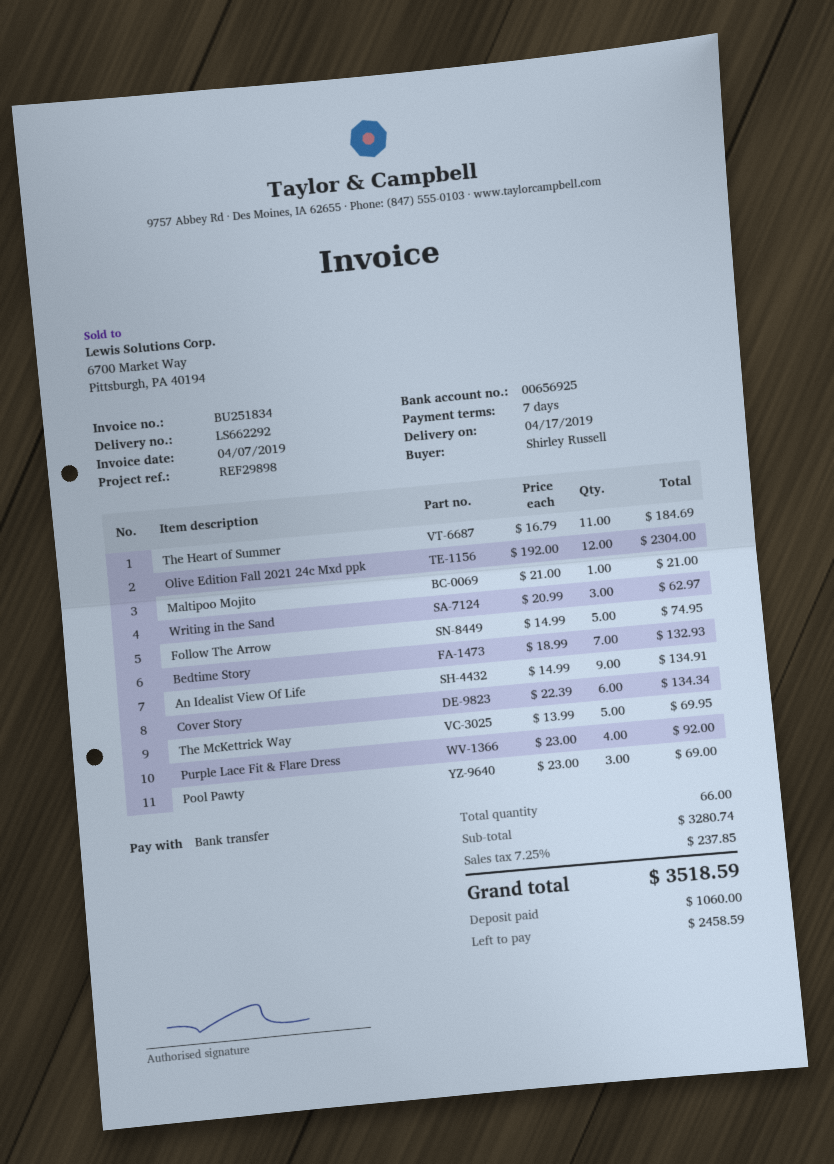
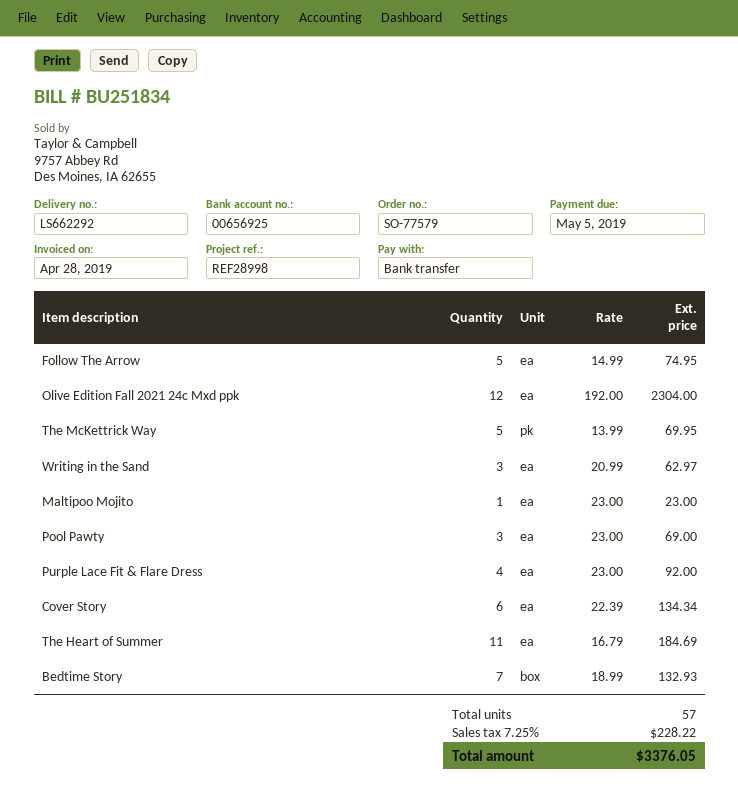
invoice date: 2019-04-07 -> 2019-04-28
reference: REF29898 -> REF28998
Maltipoo Mojito: 1 x 21.00 = 21.00 -> 1 x 23.00 = 23.00
An Idealist View Of Life: 9 x 14.99 = 134.91 -> none
total quantity: 66 -> 57
tax: 7.25% = 237.85 -> 7.25% = 228.22
total: 3518.59 -> 3376.05

